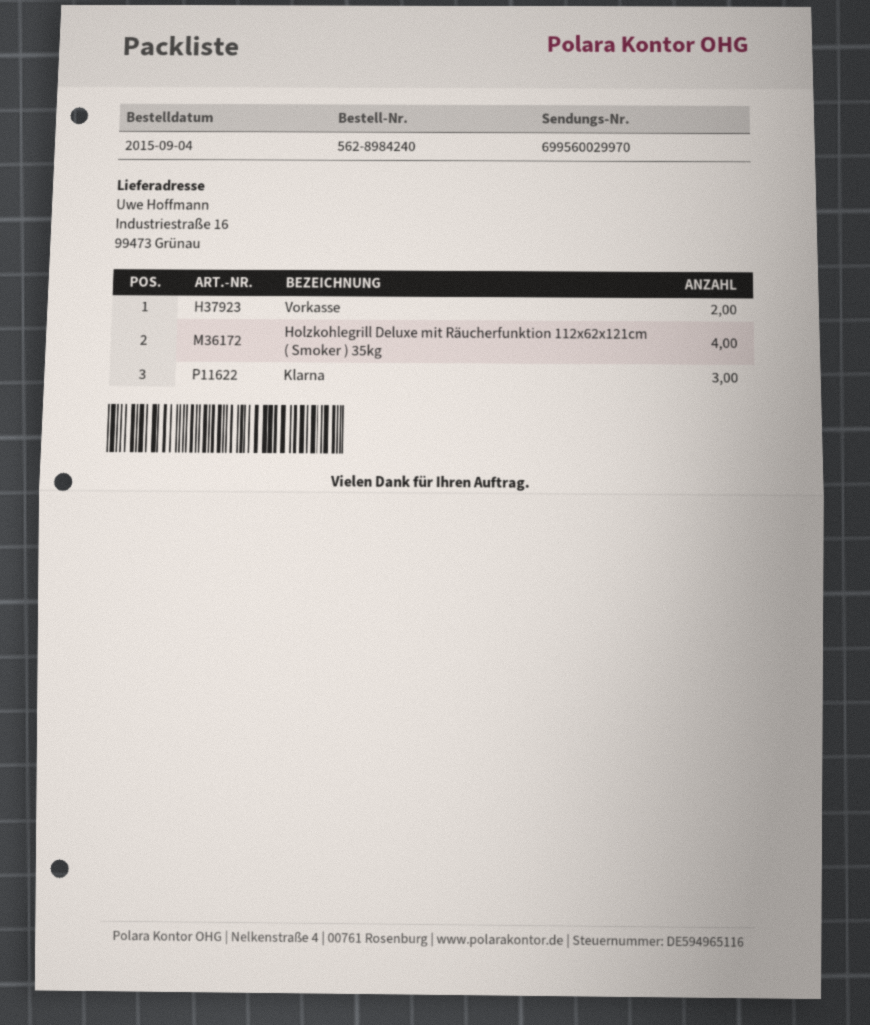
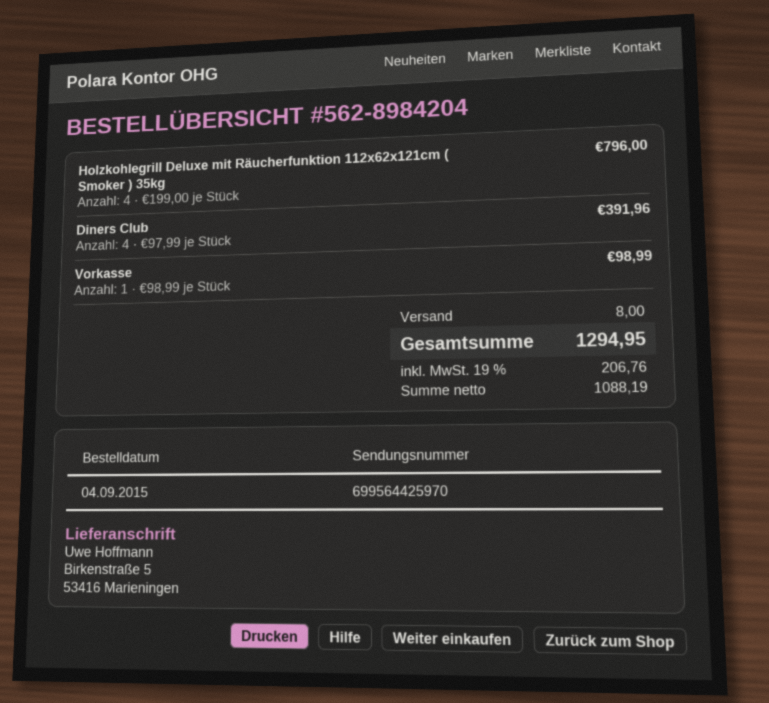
order number: 562-8984240 -> 562-8984204
tracking number: 699560029970 -> 699564425970
ship to: Industriestraße 16, 99473 Grünau -> Birkenstraße 5, 53416 Marieningen
Vorkasse: 2 -> 1
Klarna: 3 -> none
Diners Club: none -> 4

